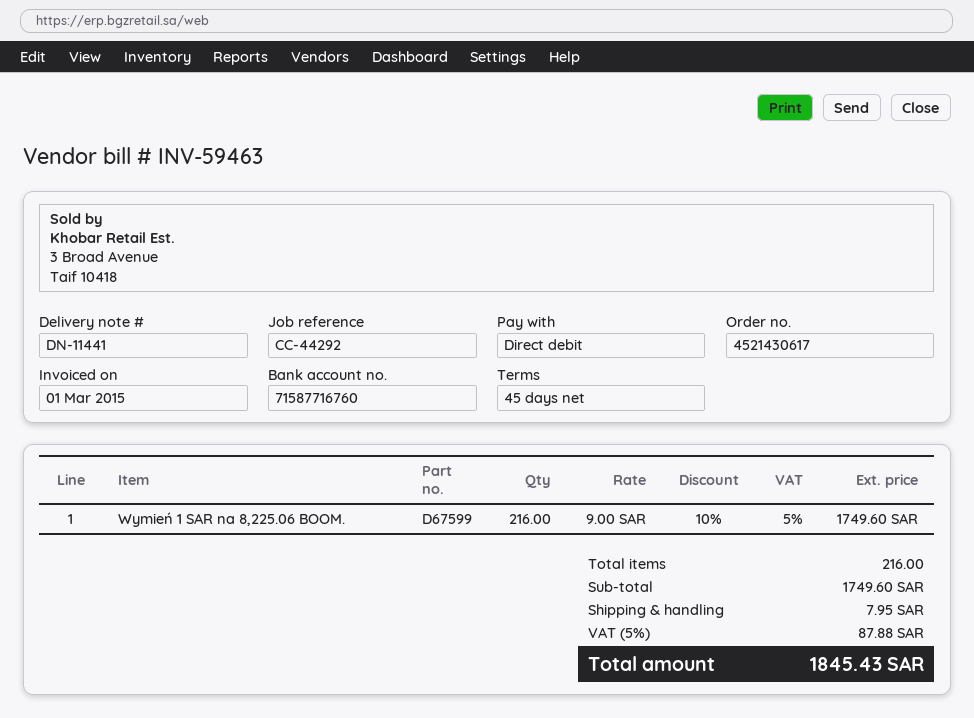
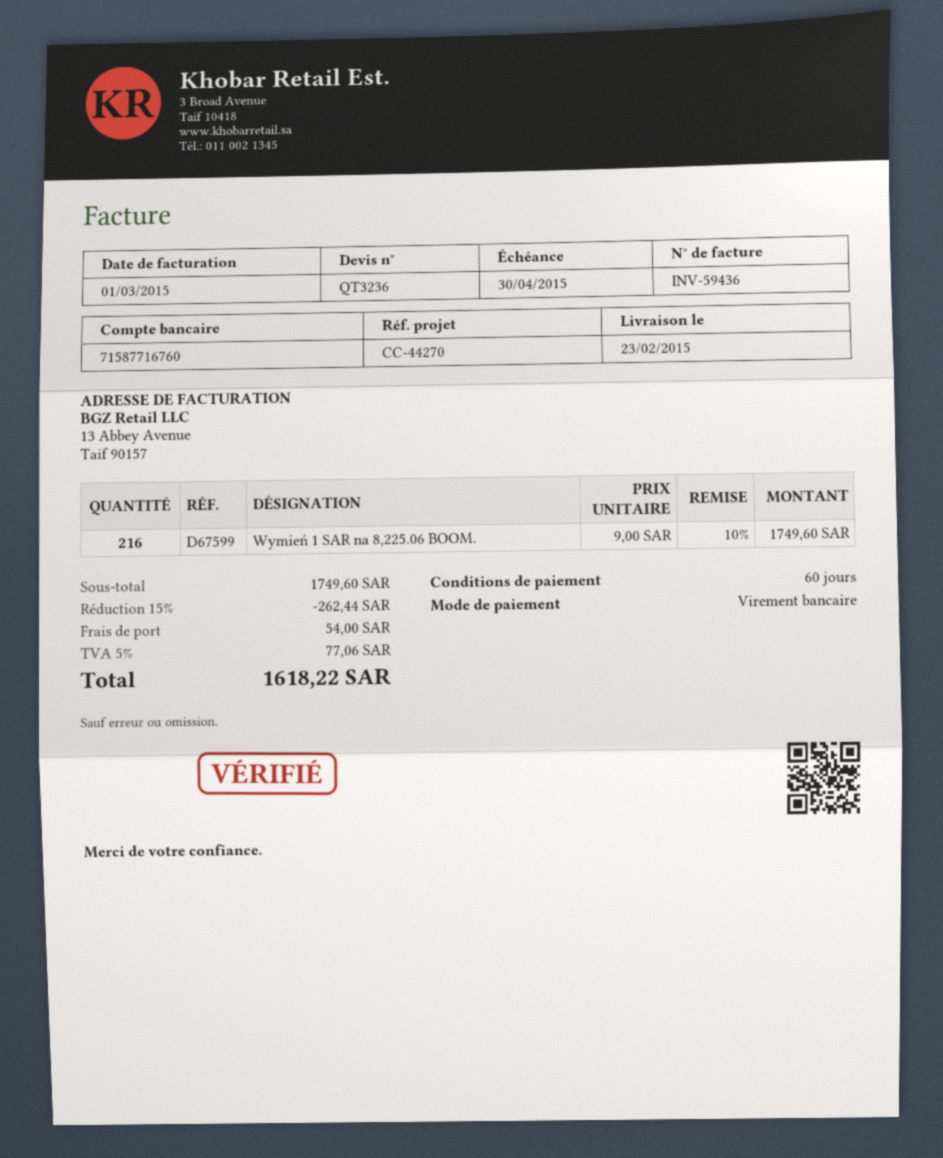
invoice number: INV-59463 -> INV-59436
payment terms: 45 days -> 60 days
reference: CC-44292 -> CC-44270
payment method: direct debit -> bank transfer
discount: none -> 15% = 262.44
shipping: 7.95 -> 54.00
tax: 5% = 87.88 -> 5% = 77.06
total: 1845.43 -> 1618.22

